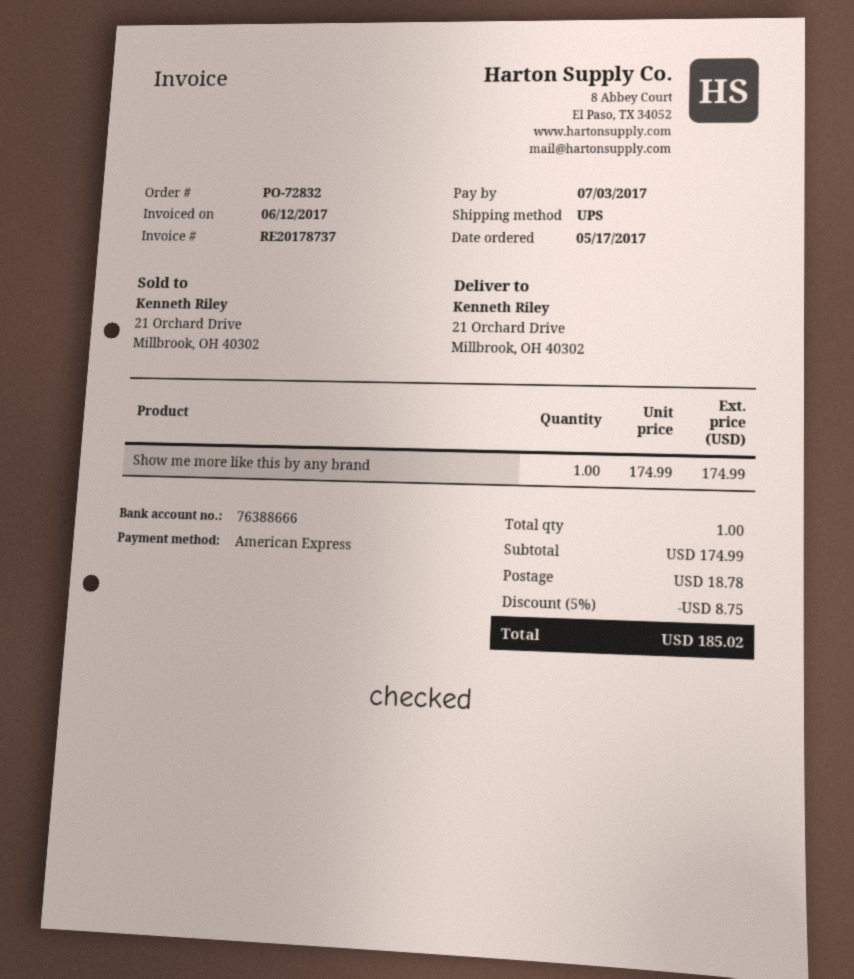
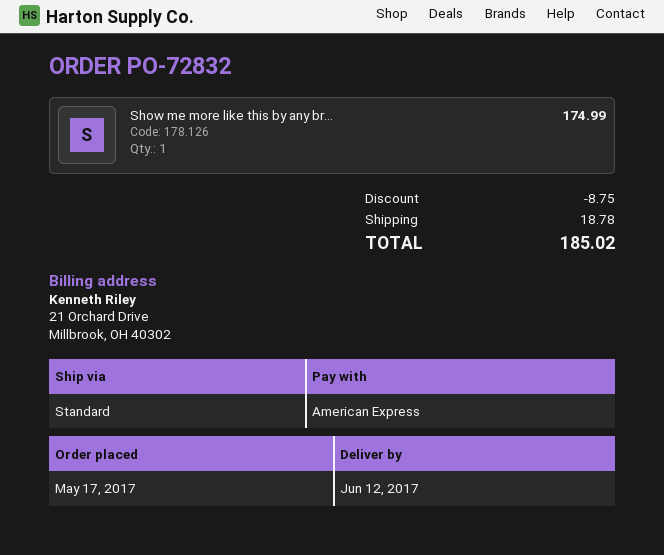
shipping method: UPS -> standard

